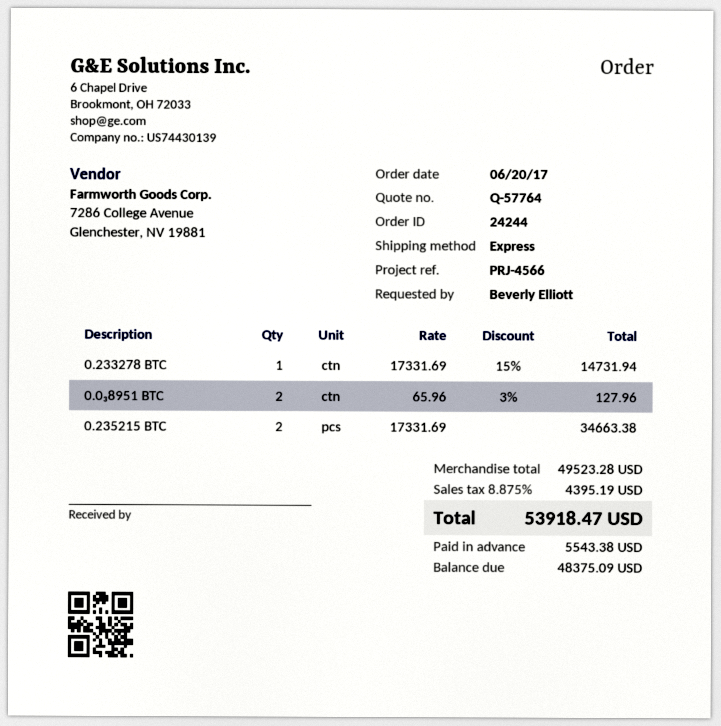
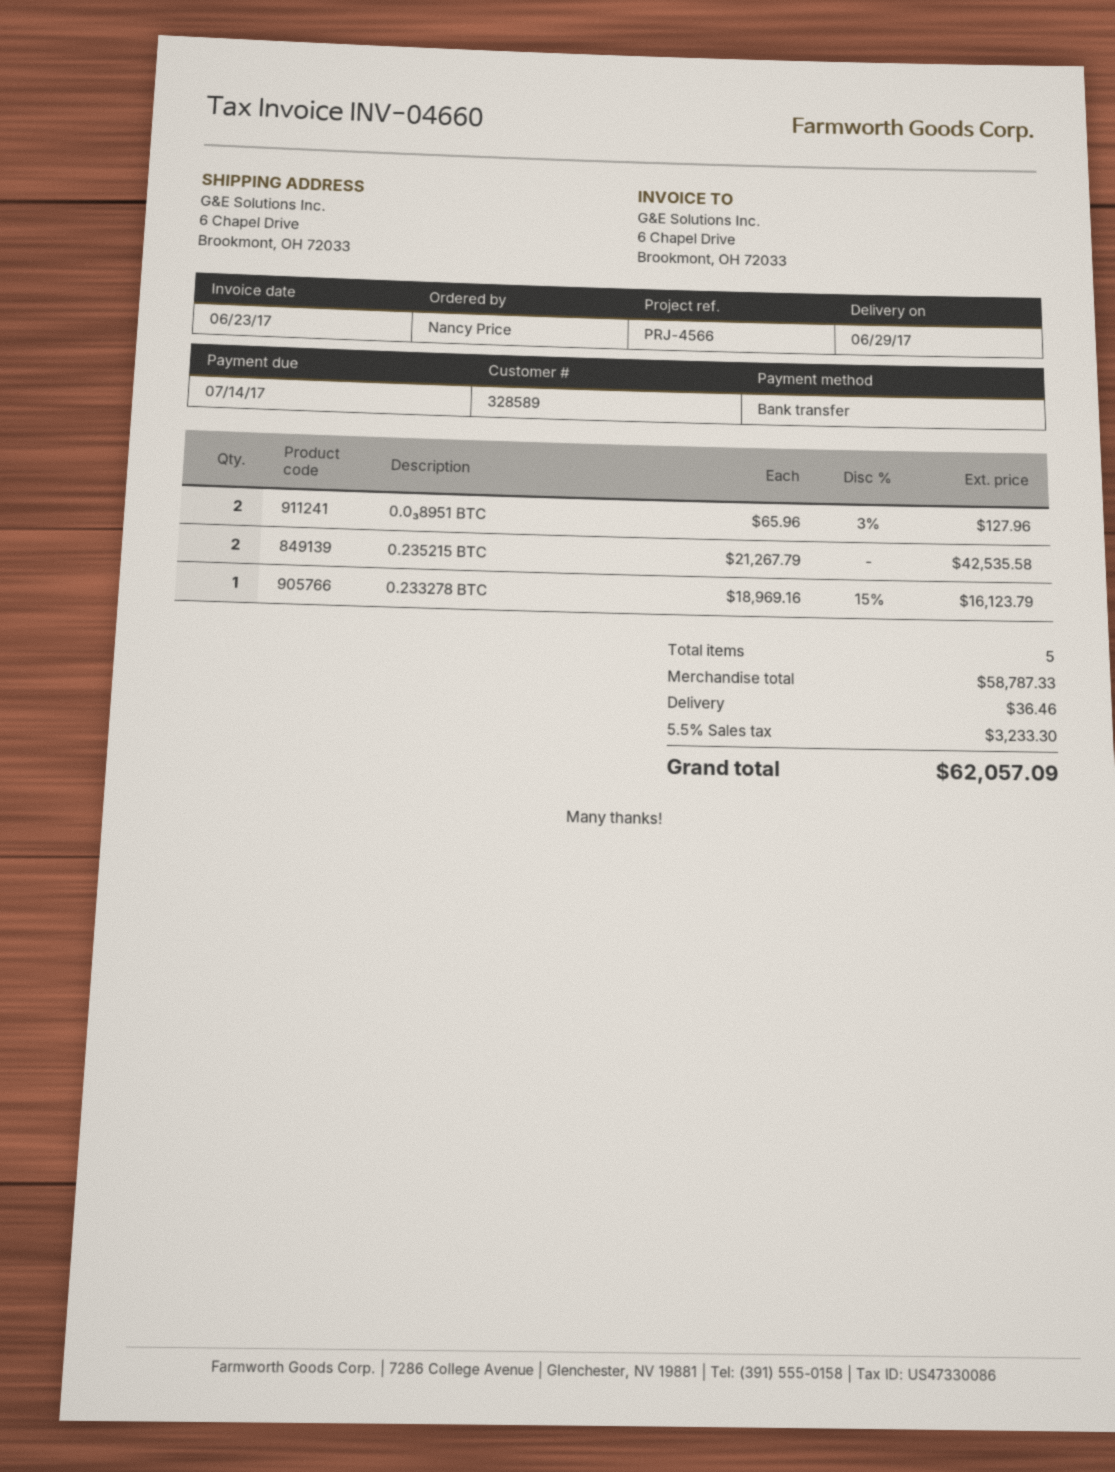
ordered by: Beverly Elliott -> Nancy Price
0.233278 BTC: 1 x 17331.69 - 15% = 14731.94 -> 1 x 18969.16 - 15% = 16123.79
0.235215 BTC: 2 x 17331.69 = 34663.38 -> 2 x 21267.79 = 42535.58
subtotal: 49523.28 -> 58787.33
shipping: none -> 36.46
tax: 8.875% = 4395.19 -> 5.5% = 3233.30
total: 53918.47 -> 62057.09

